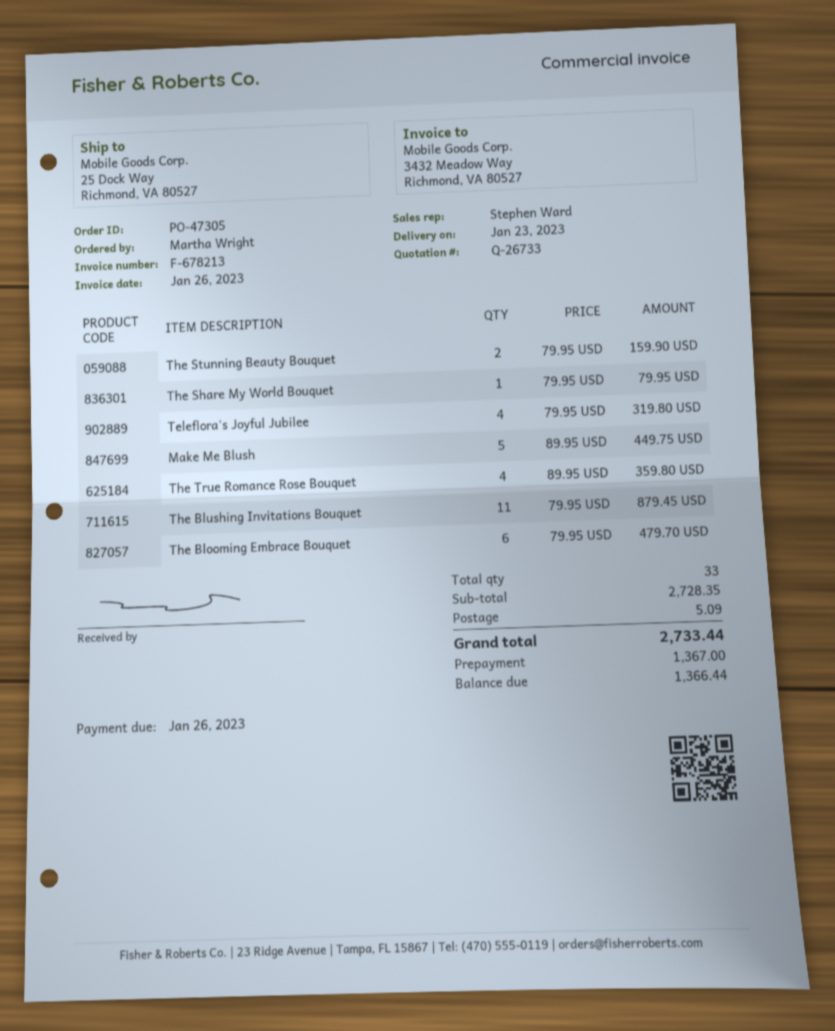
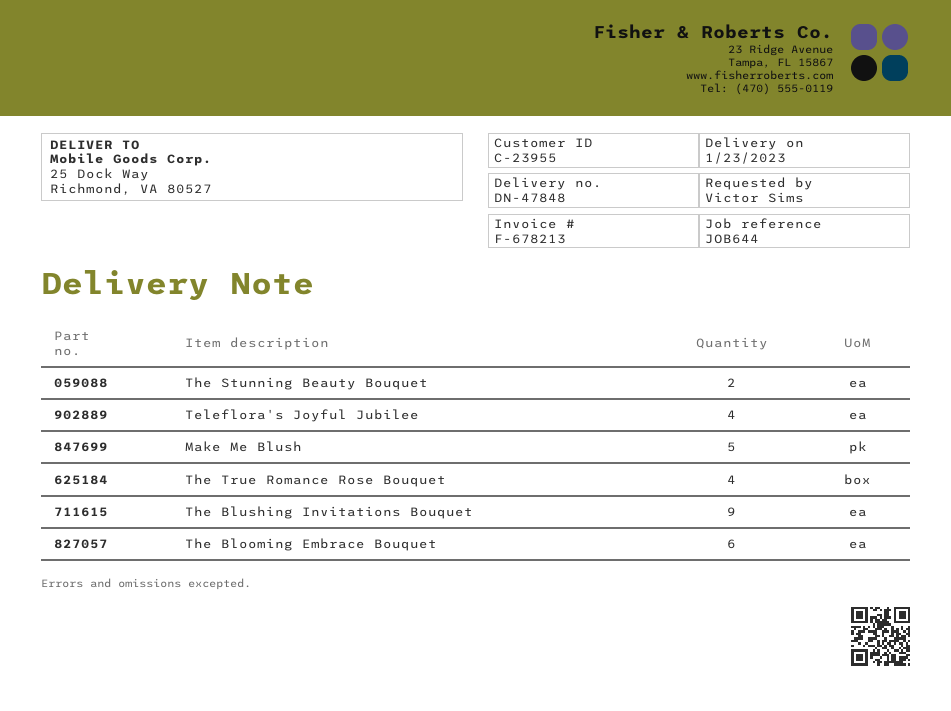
ordered by: Martha Wright -> Victor Sims
The Share My World Bouquet: 1 -> none
The Blushing Invitations Bouquet: 11 -> 9

